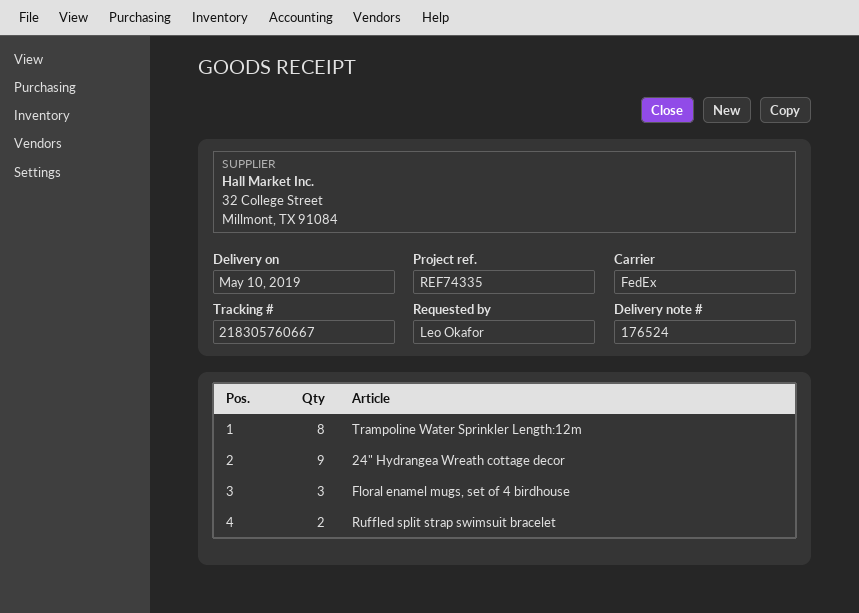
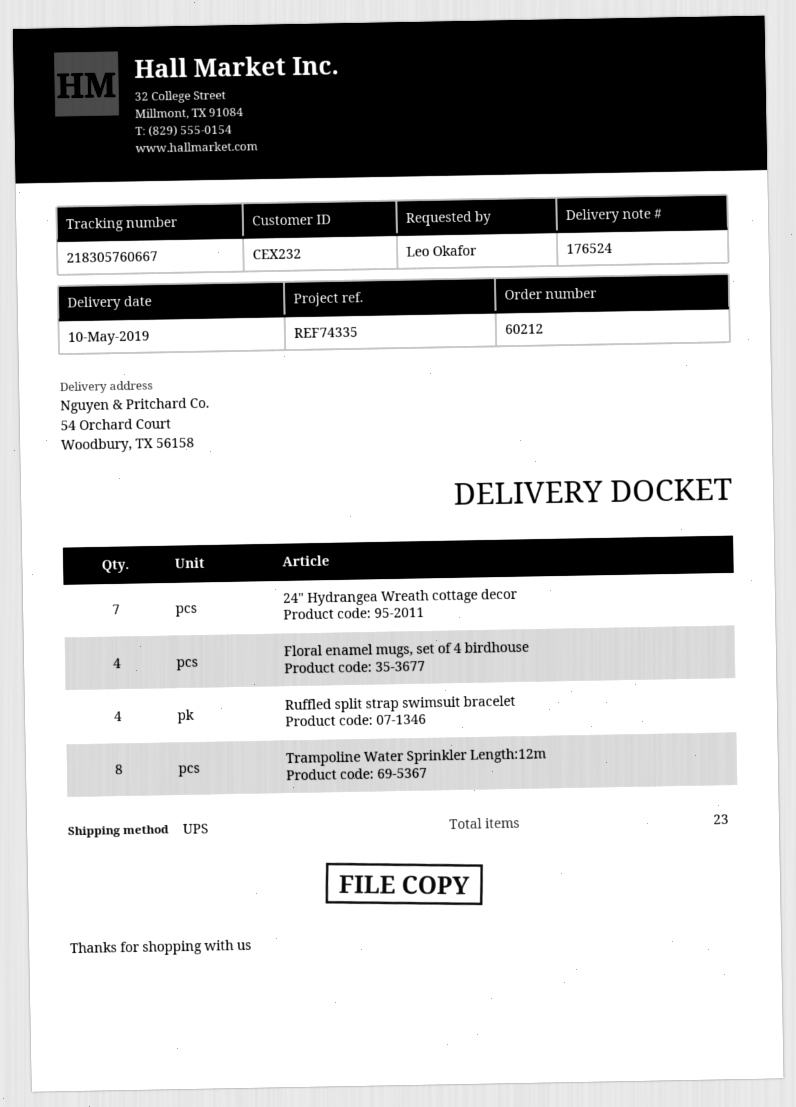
shipping method: FedEx -> UPS
24" Hydrangea Wreath cottage decor: 9 -> 7
Floral enamel mugs, set of 4 birdhouse: 3 -> 4
Ruffled split strap swimsuit bracelet: 2 -> 4

